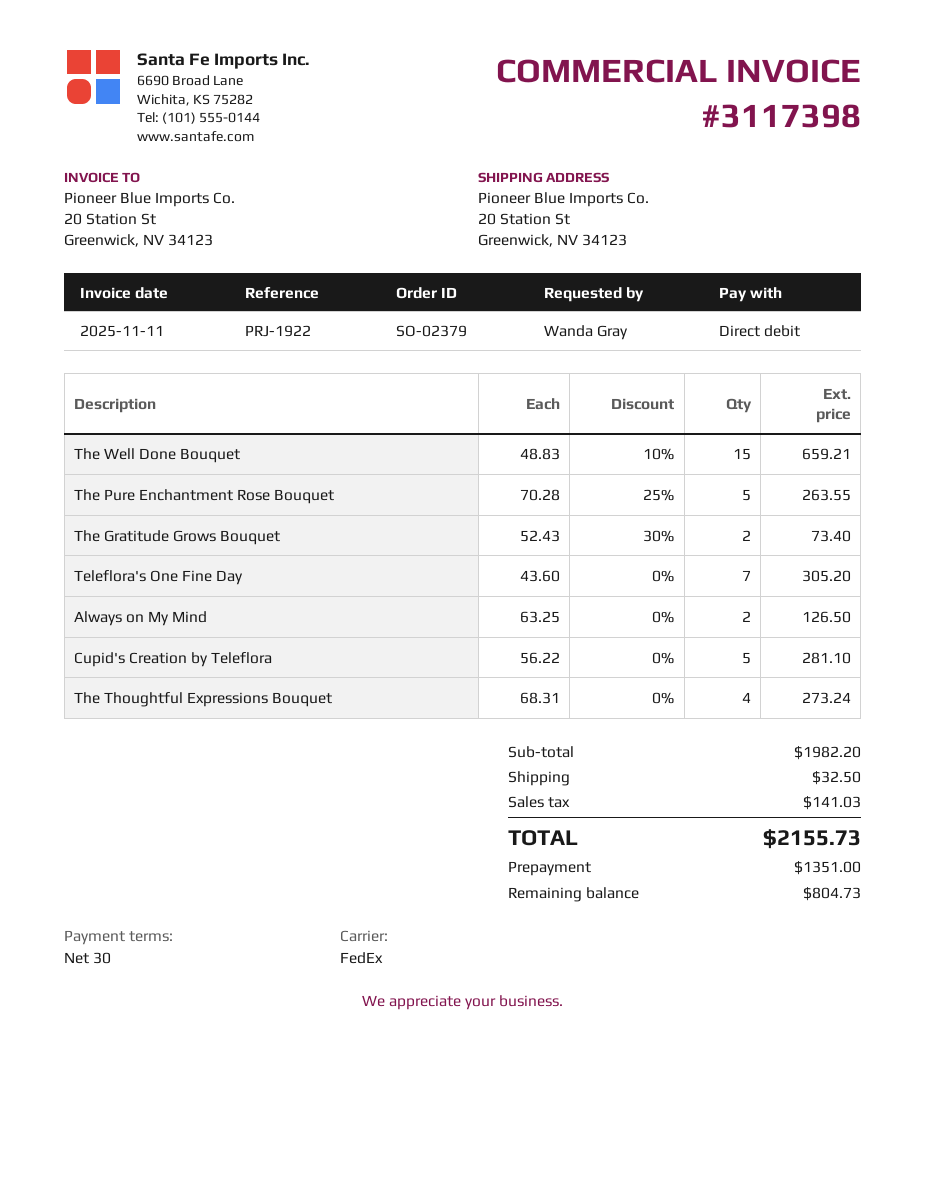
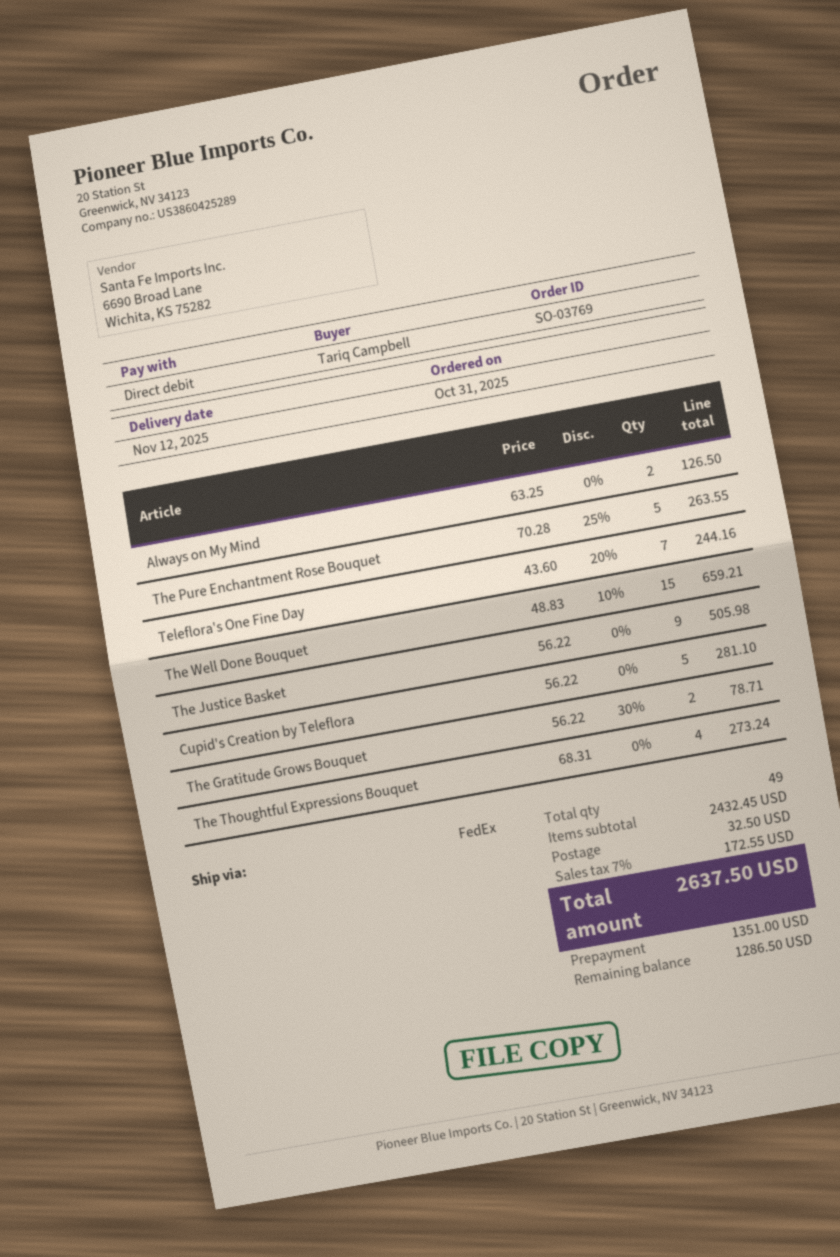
order number: SO-02379 -> SO-03769
ordered by: Wanda Gray -> Tariq Campbell
The Gratitude Grows Bouquet: 2 x 52.43 - 30% = 73.40 -> 2 x 56.22 - 30% = 78.71
Teleflora's One Fine Day: 7 x 43.60 = 305.20 -> 7 x 43.60 - 20% = 244.16
The Justice Basket: none -> 9 x 56.22 = 505.98
subtotal: 1982.20 -> 2432.45
tax: 141.03 -> 172.55
total: 2155.73 -> 2637.50
balance: 804.73 -> 1286.50

